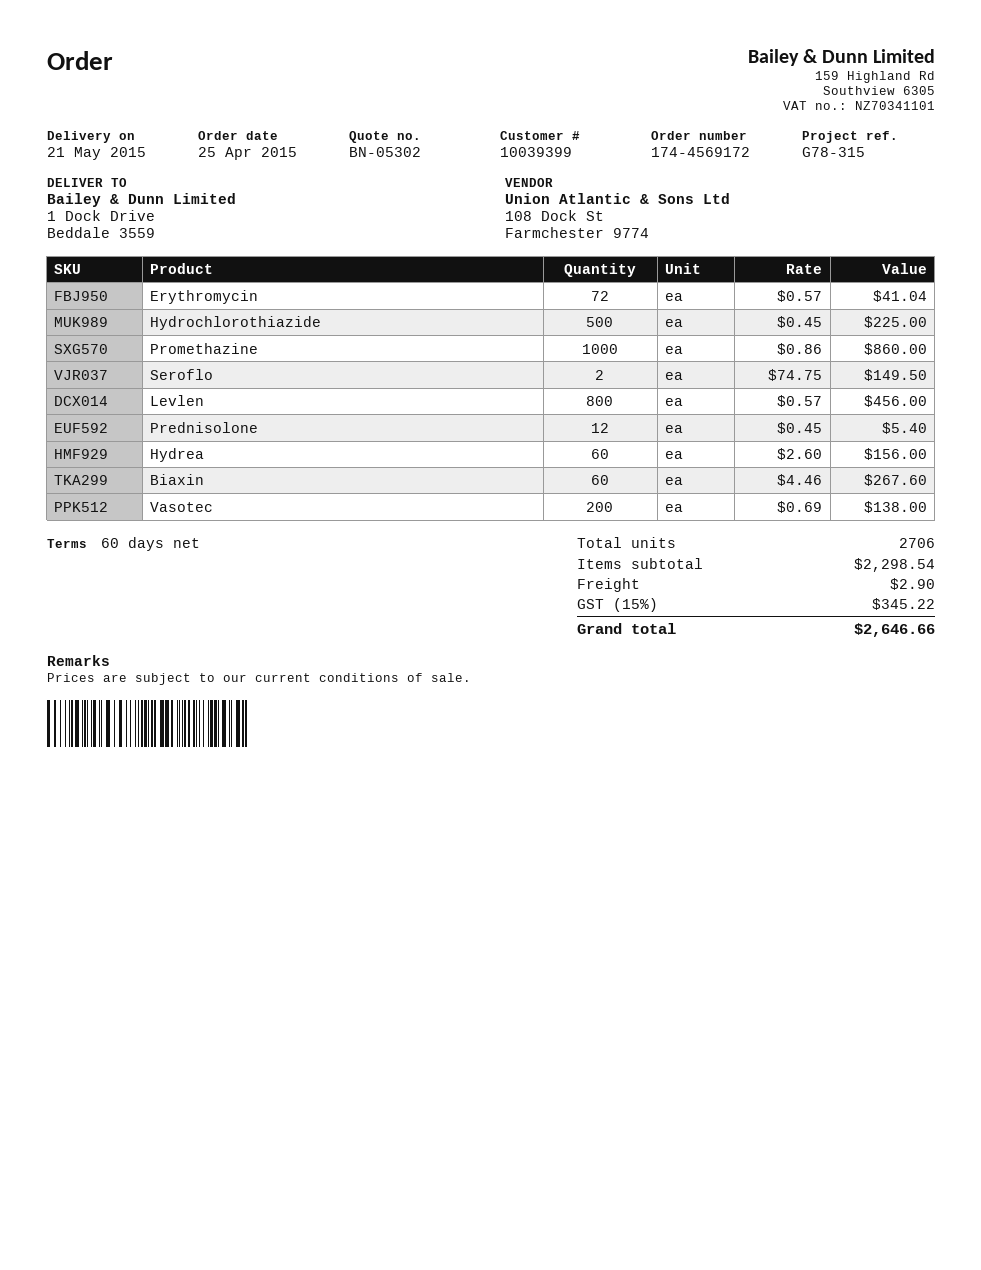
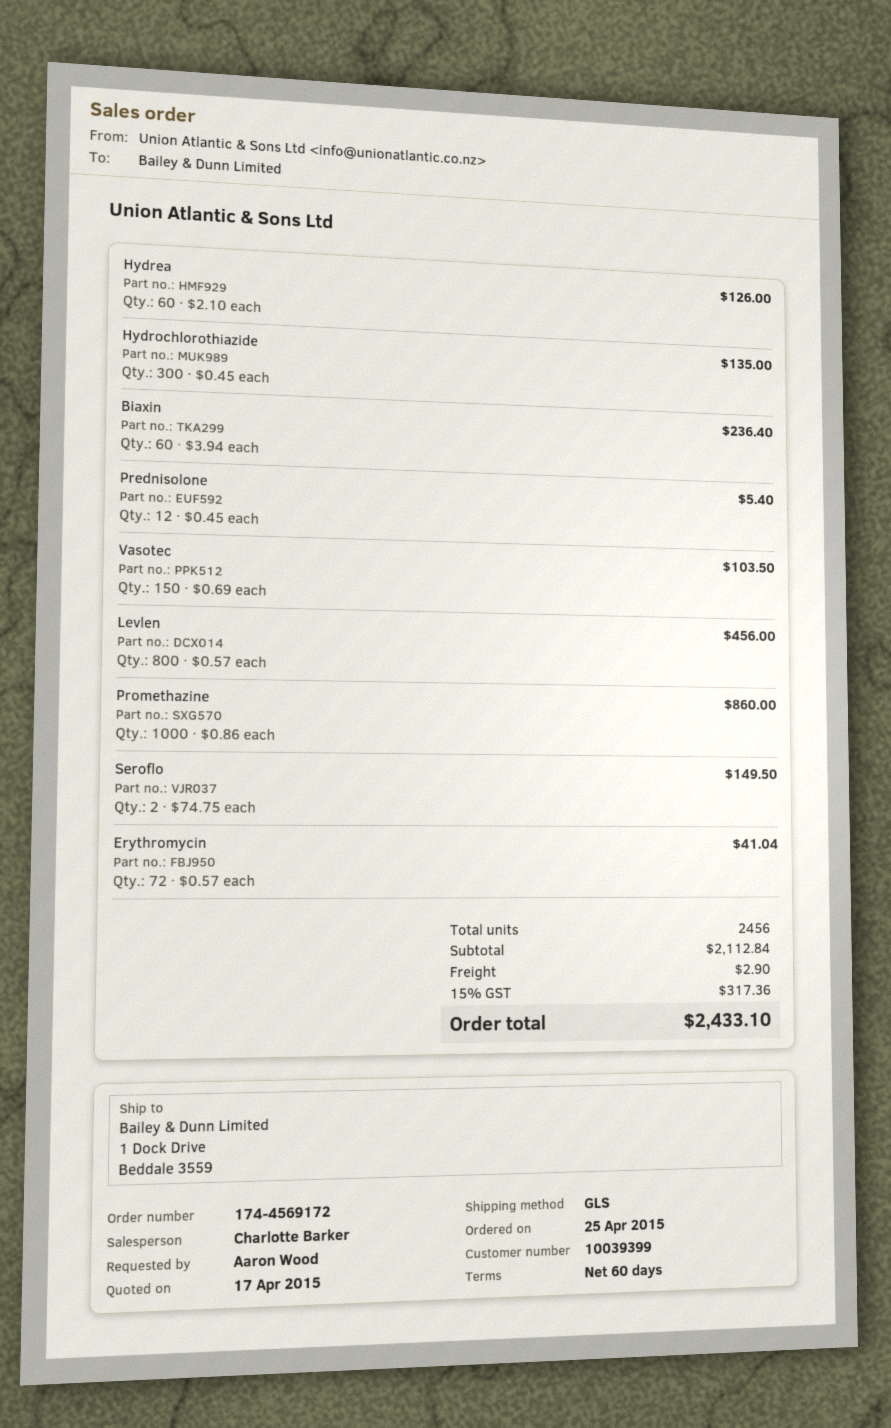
Hydrochlorothiazide: 500 x 0.45 = 225.00 -> 300 x 0.45 = 135.00
Hydrea: 60 x 2.60 = 156.00 -> 60 x 2.10 = 126.00
Biaxin: 60 x 4.46 = 267.60 -> 60 x 3.94 = 236.40
Vasotec: 200 x 0.69 = 138.00 -> 150 x 0.69 = 103.50
total quantity: 2706 -> 2456
subtotal: 2298.54 -> 2112.84
tax: 15% = 345.22 -> 15% = 317.36
total: 2646.66 -> 2433.10

